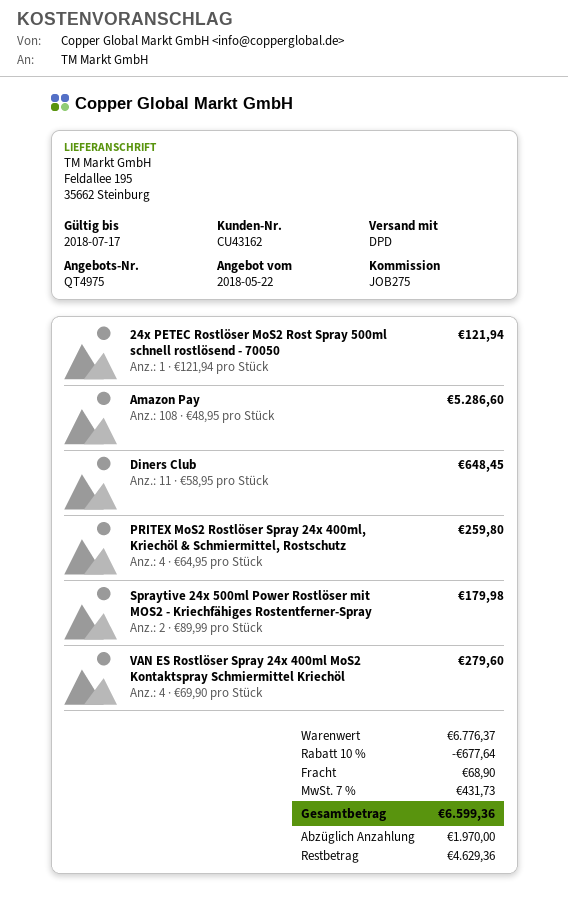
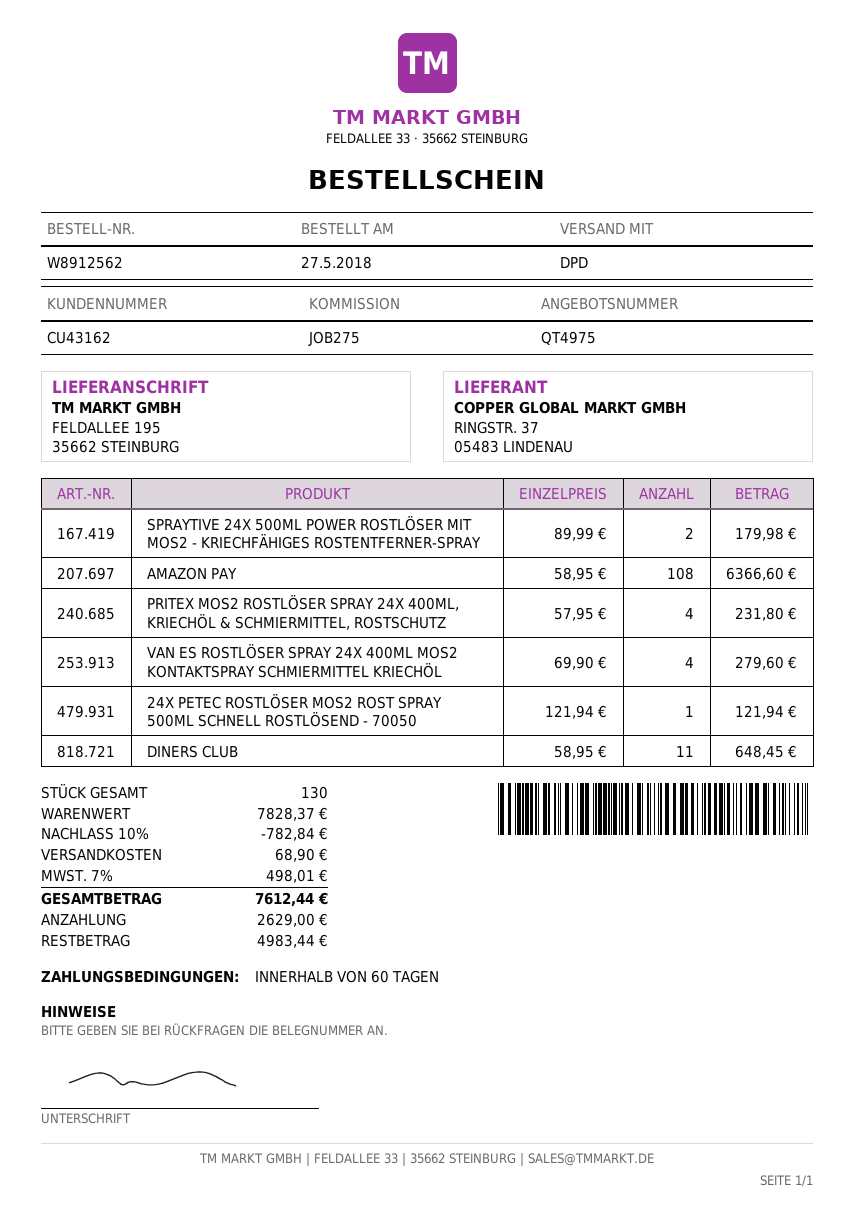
Amazon Pay: 108 x 48.95 = 5286.60 -> 108 x 58.95 = 6366.60
PRITEX MoS2 Rostlöser Spray 24x 400ml, Kriechöl & Schmiermittel, Rostschutz: 4 x 64.95 = 259.80 -> 4 x 57.95 = 231.80
subtotal: 6776.37 -> 7828.37
discount: 10% = 677.64 -> 10% = 782.84
tax: 7% = 431.73 -> 7% = 498.01
total: 6599.36 -> 7612.44
deposit: 1970.00 -> 2629.00
balance: 4629.36 -> 4983.44

